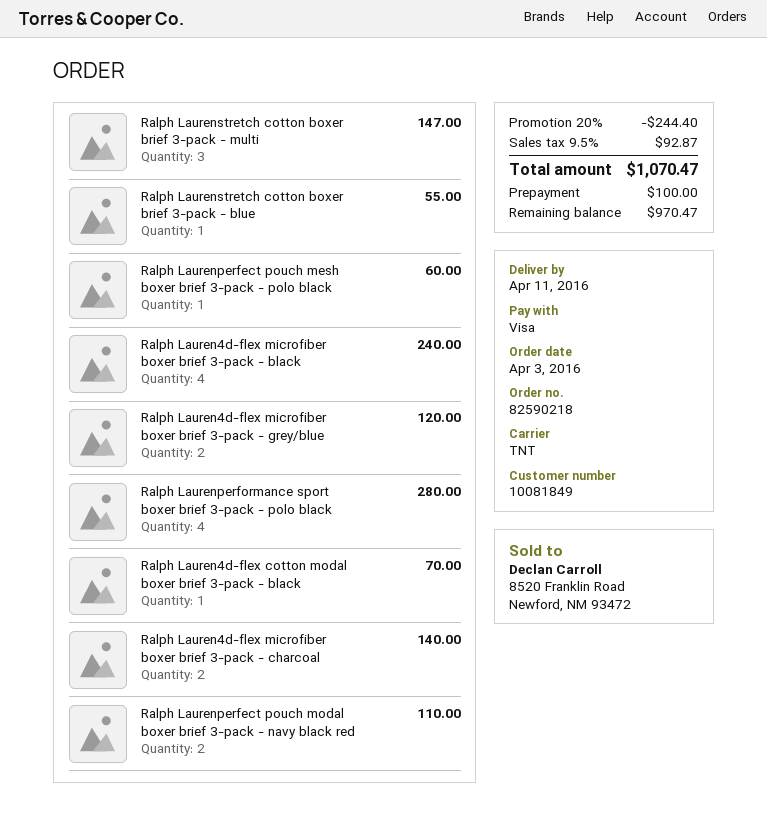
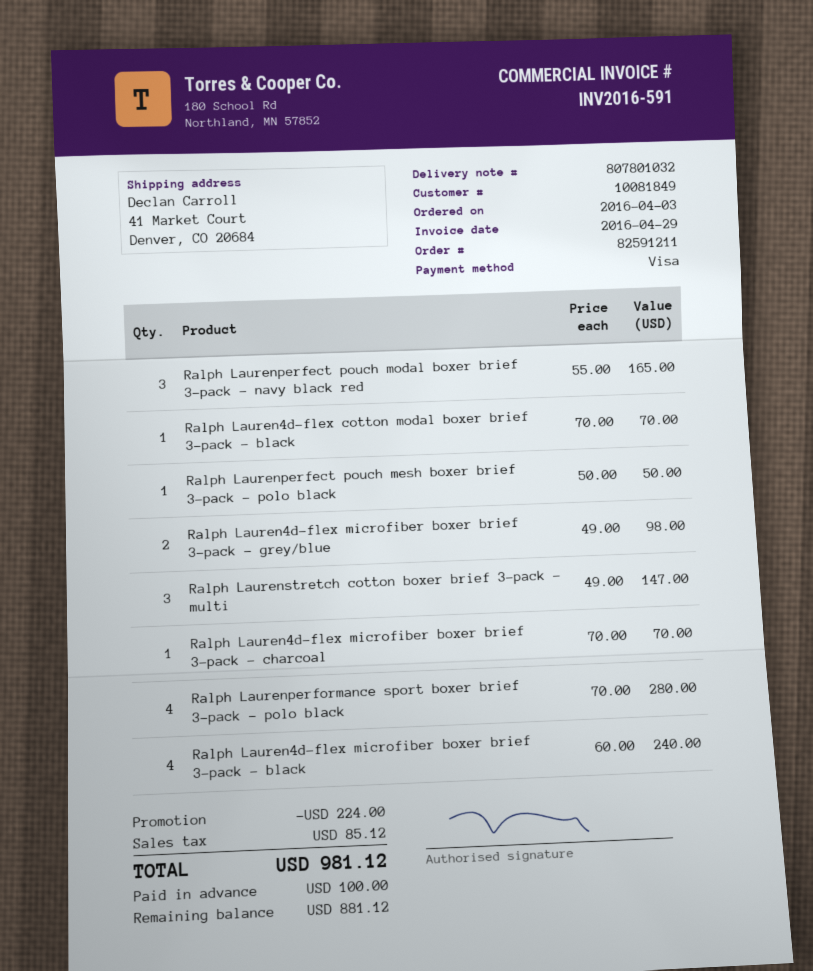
order number: 82590218 -> 82591211
Ralph Laurenstretch cotton boxer brief 3-pack - blue: 1 for 55.00 -> none
Ralph Laurenperfect pouch mesh boxer brief 3-pack - polo black: 1 for 60.00 -> 1 for 50.00
Ralph Lauren4d-flex microfiber boxer brief 3-pack - grey/blue: 2 for 120.00 -> 2 for 98.00
Ralph Lauren4d-flex microfiber boxer brief 3-pack - charcoal: 2 for 140.00 -> 1 for 70.00
Ralph Laurenperfect pouch modal boxer brief 3-pack - navy black red: 2 for 110.00 -> 3 for 165.00
discount: 244.40 -> 224.00
tax: 92.87 -> 85.12
total: 1070.47 -> 981.12
balance: 970.47 -> 881.12

